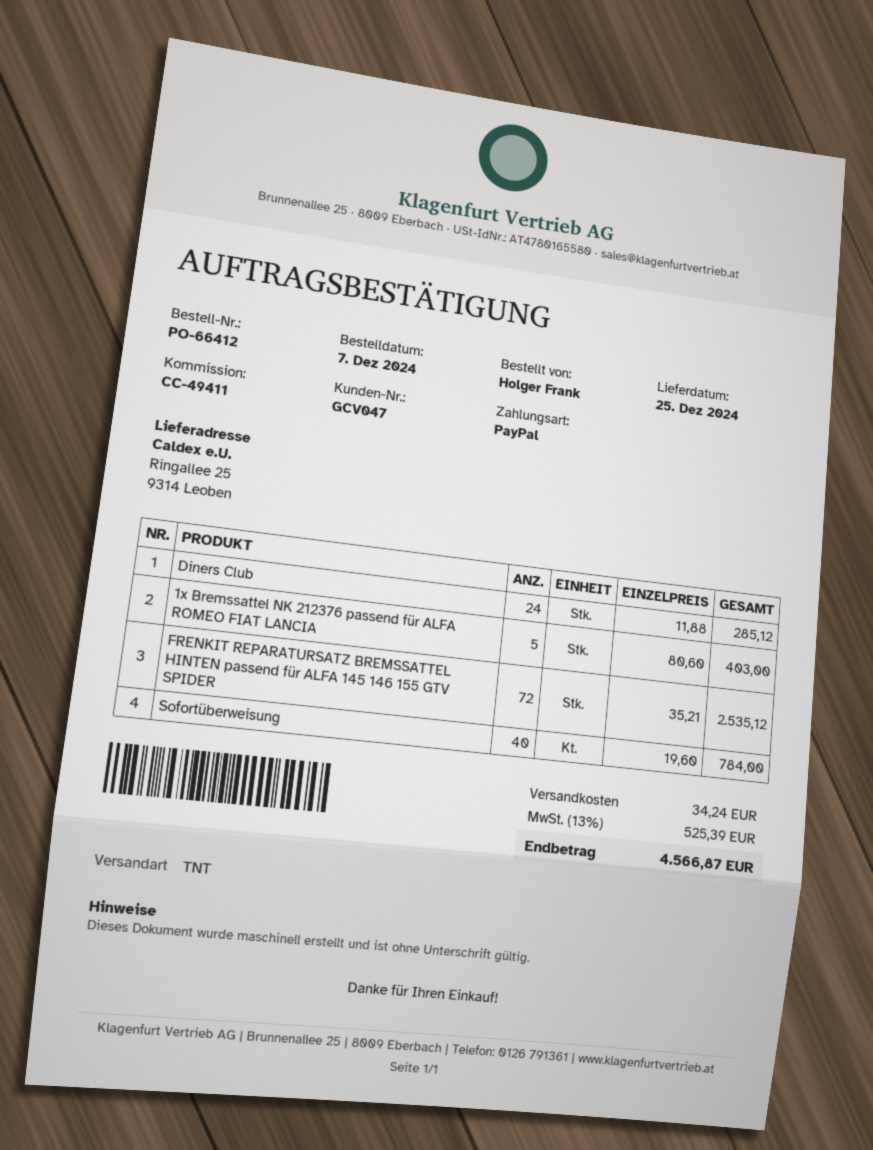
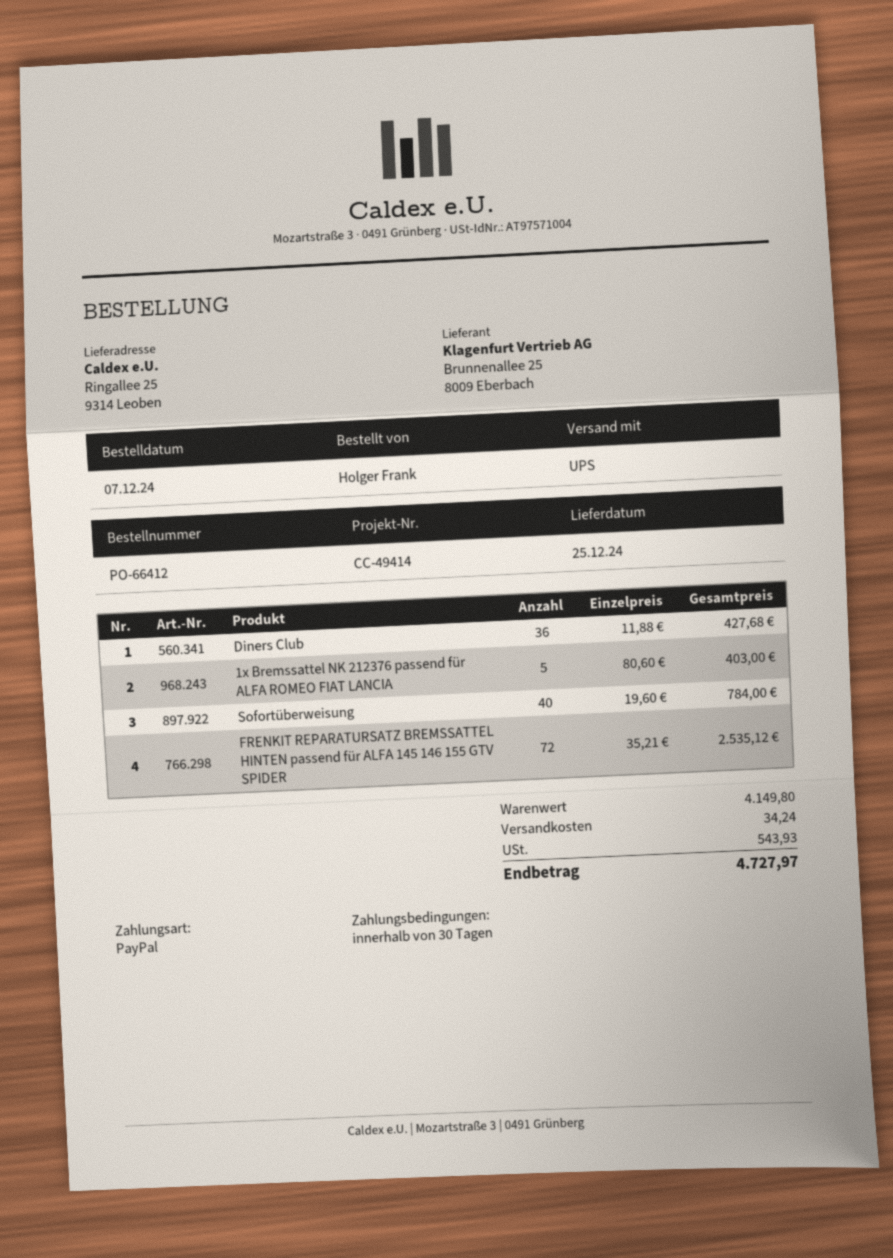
reference: CC-49411 -> CC-49414
shipping method: TNT -> UPS
Diners Club: 24 x 11.88 = 285.12 -> 36 x 11.88 = 427.68
tax: 525.39 -> 543.93
total: 4566.87 -> 4727.97

